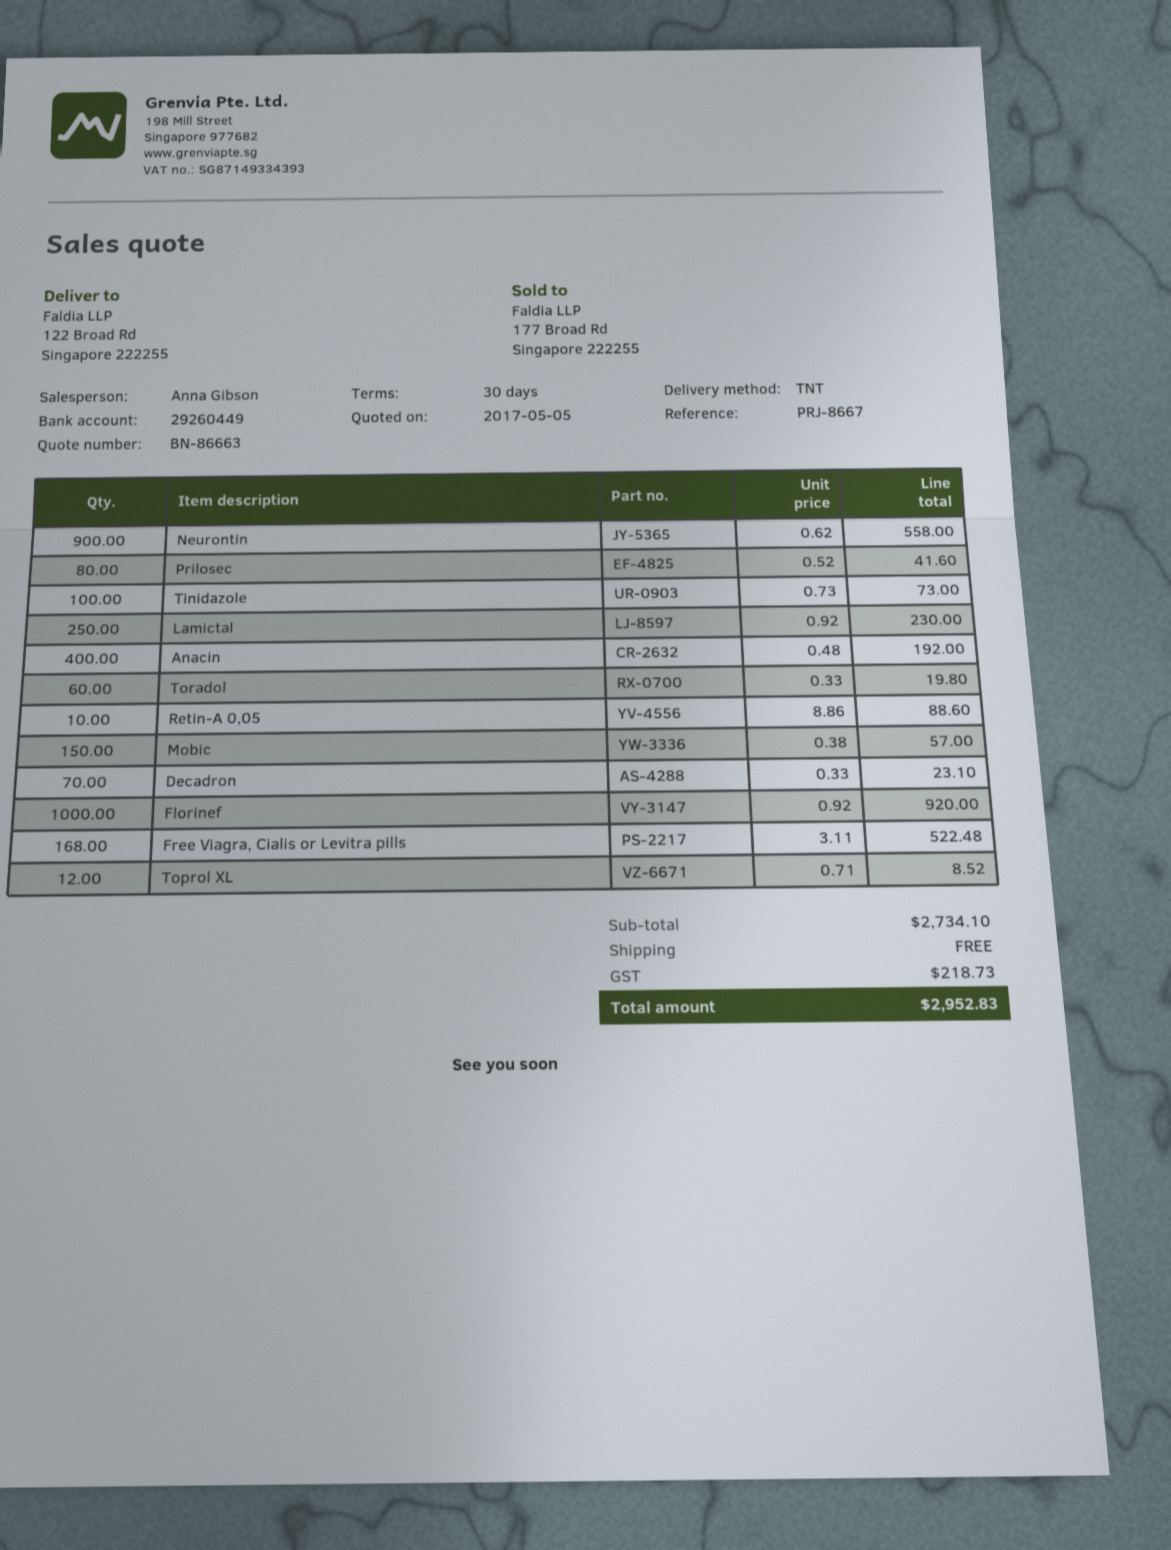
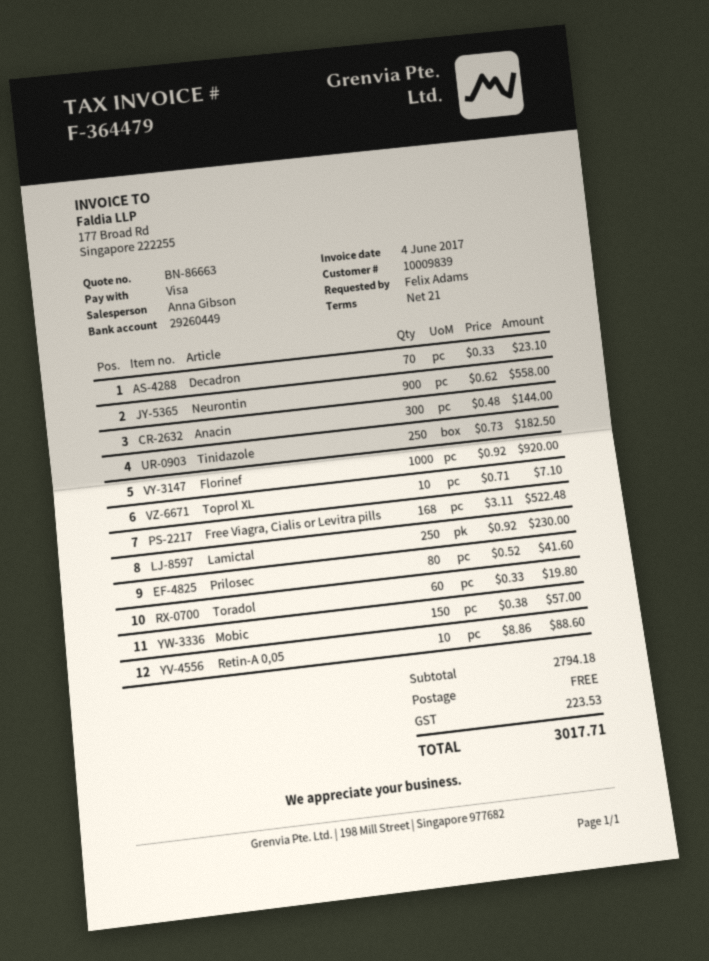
payment terms: 30 days -> 21 days
Tinidazole: 100 x 0.73 = 73.00 -> 250 x 0.73 = 182.50
Anacin: 400 x 0.48 = 192.00 -> 300 x 0.48 = 144.00
Toprol XL: 12 x 0.71 = 8.52 -> 10 x 0.71 = 7.10
subtotal: 2734.10 -> 2794.18
tax: 218.73 -> 223.53
total: 2952.83 -> 3017.71

